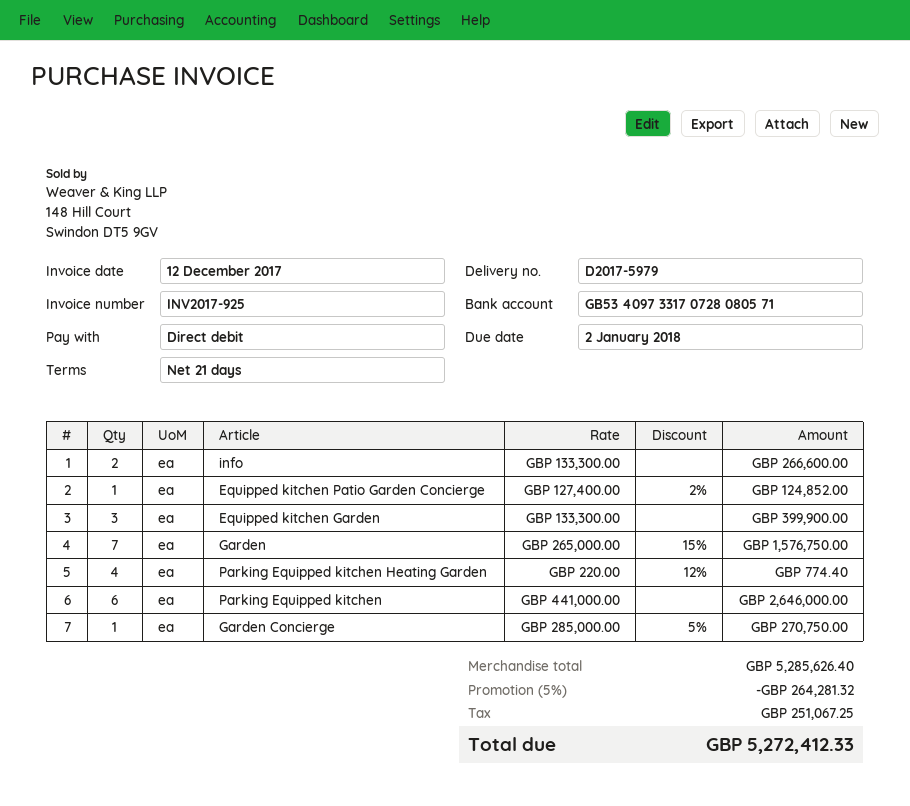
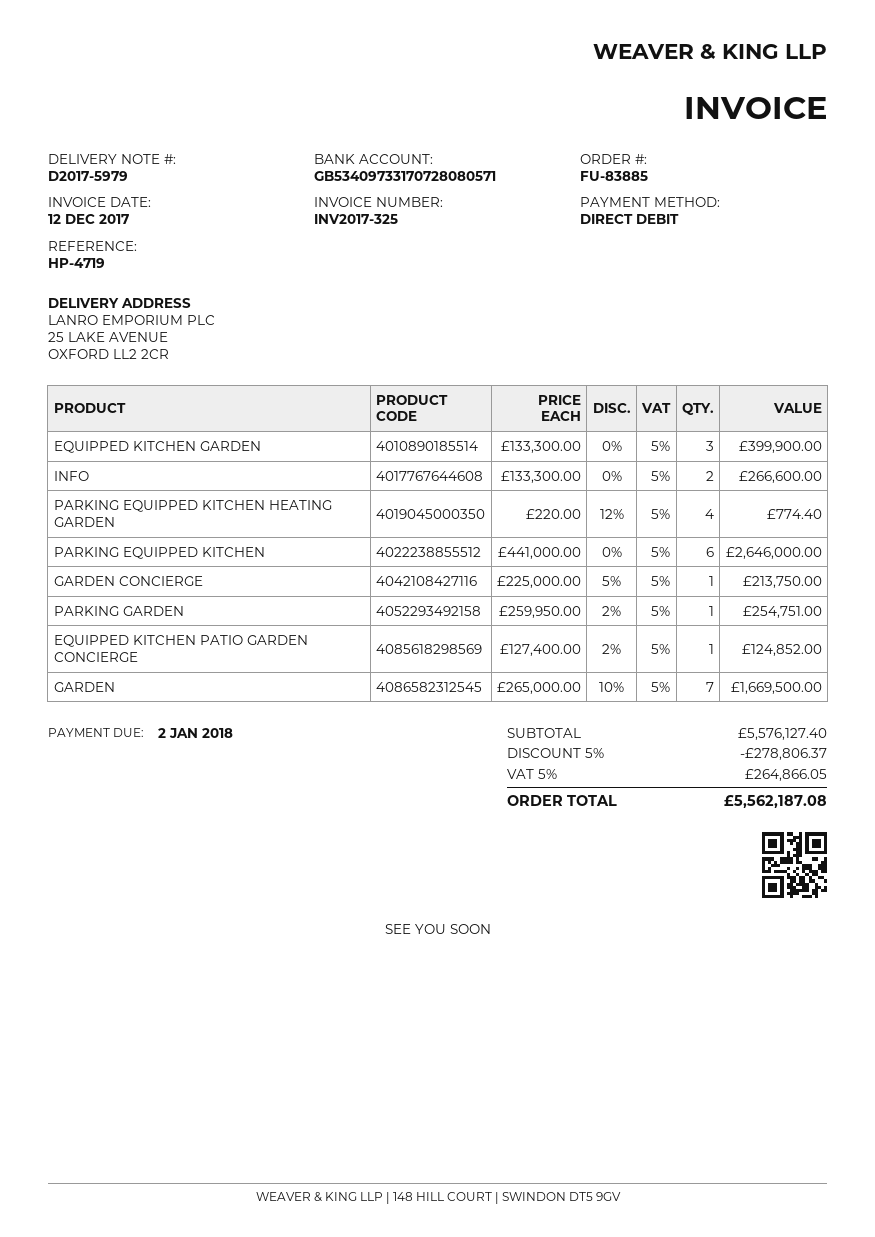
invoice number: INV2017-925 -> INV2017-325
Garden: 7 x 265000.00 - 15% = 1576750.00 -> 7 x 265000.00 - 10% = 1669500.00
Garden Concierge: 1 x 285000.00 - 5% = 270750.00 -> 1 x 225000.00 - 5% = 213750.00
PARKING GARDEN: none -> 1 x 259950.00 - 2% = 254751.00
subtotal: 5285626.40 -> 5576127.40
discount: 5% = 264281.32 -> 5% = 278806.37
tax: 251067.25 -> 264866.05
total: 5272412.33 -> 5562187.08

